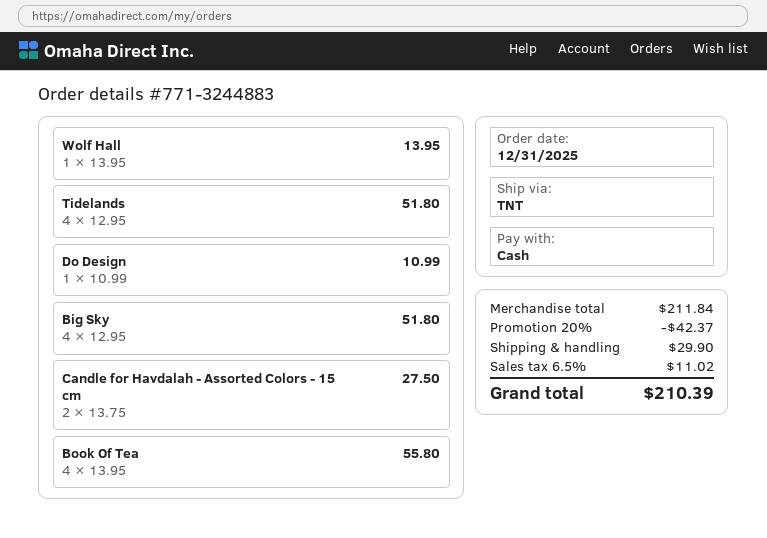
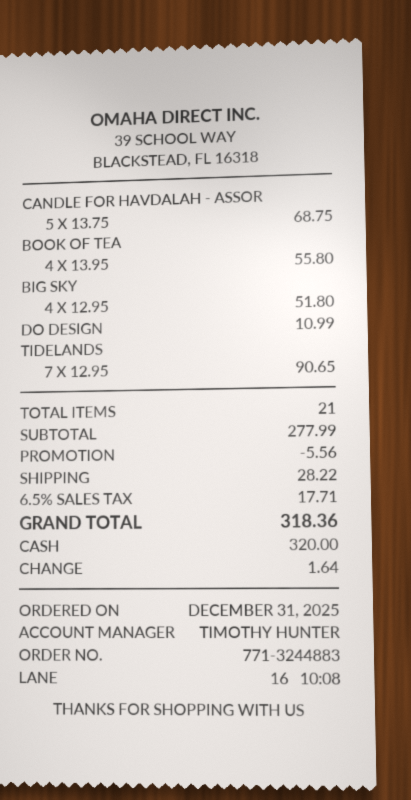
Wolf Hall: 1 x 13.95 = 13.95 -> none
Tidelands: 4 x 12.95 = 51.80 -> 7 x 12.95 = 90.65
Candle for Havdalah - Assorted Colors - 15 cm: 2 x 13.75 = 27.50 -> 5 x 13.75 = 68.75
subtotal: 211.84 -> 277.99
discount: 42.37 -> 5.56
shipping: 29.90 -> 28.22
tax: 6.5% = 11.02 -> 6.5% = 17.71
total: 210.39 -> 318.36

